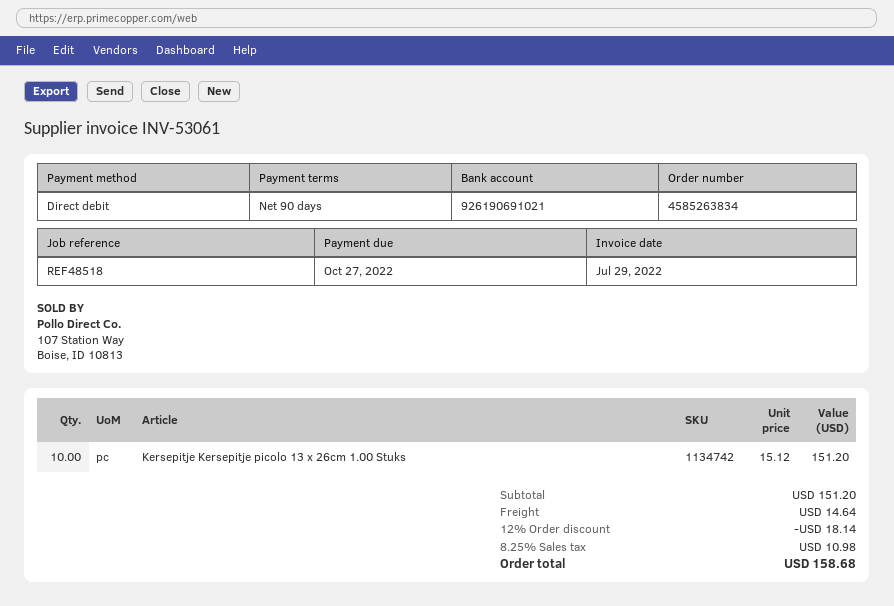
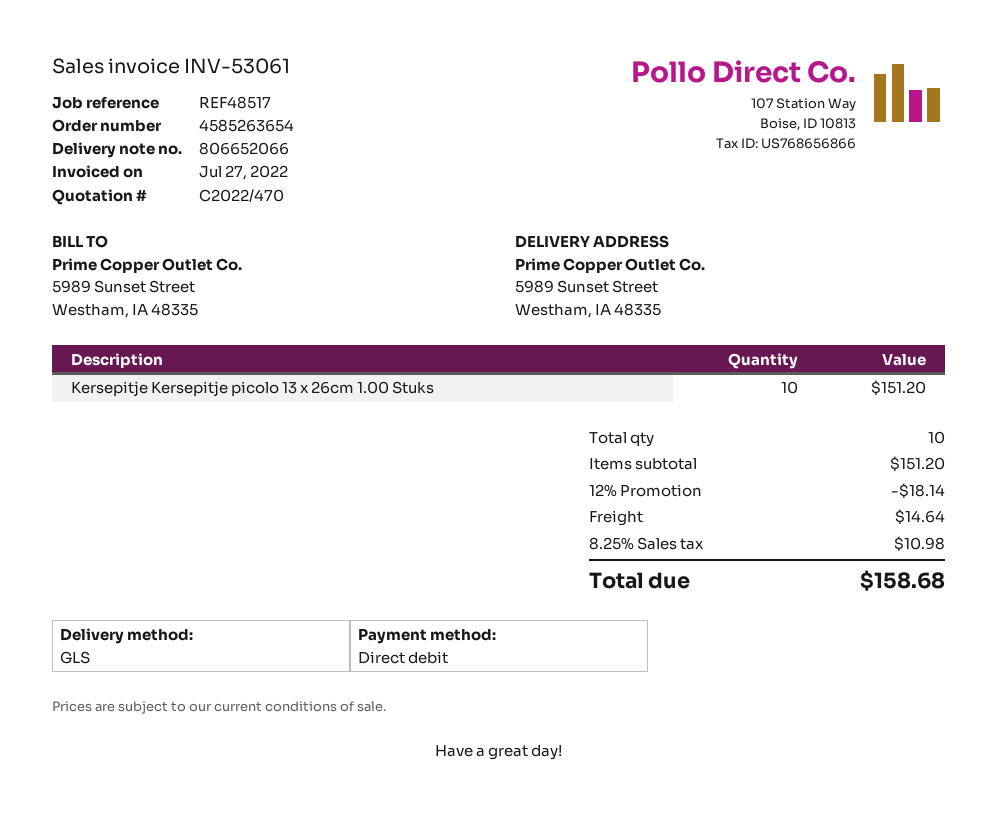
order number: 4585263834 -> 4585263654
invoice date: 2022-07-29 -> 2022-07-27
reference: REF48518 -> REF48517

